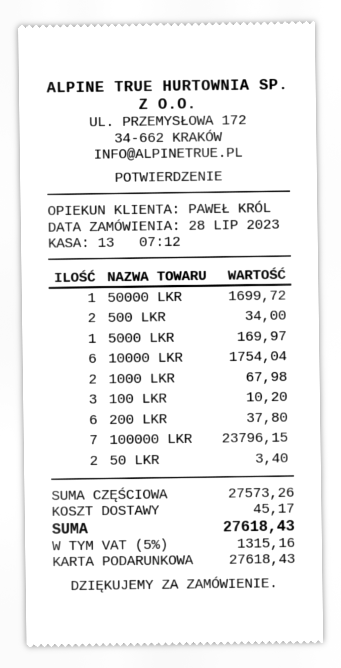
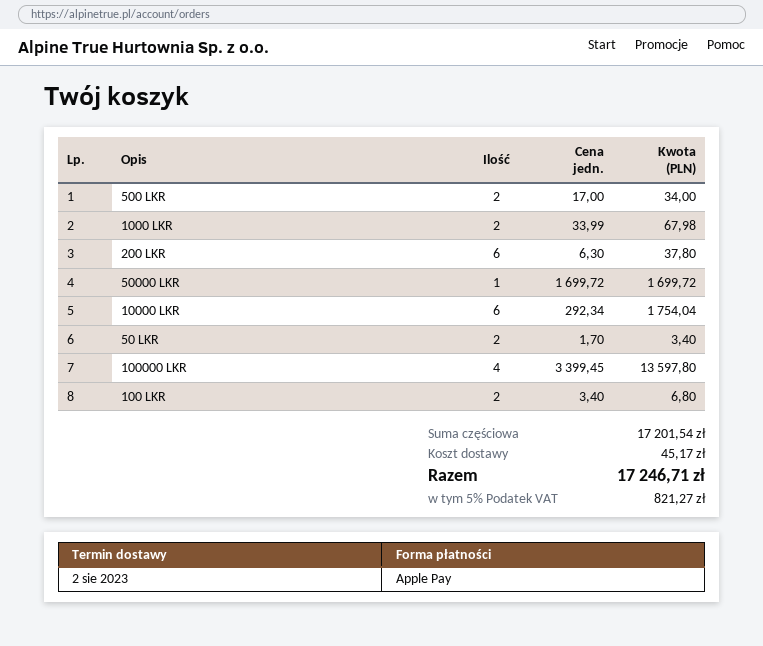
payment method: gift card -> Apple Pay
5000 LKR: 1 for 169.97 -> none
100 LKR: 3 for 10.20 -> 2 for 6.80
100000 LKR: 7 for 23796.15 -> 4 for 13597.80
subtotal: 27573.26 -> 17201.54
tax: 5% = 1315.16 -> 5% = 821.27
total: 27618.43 -> 17246.71

